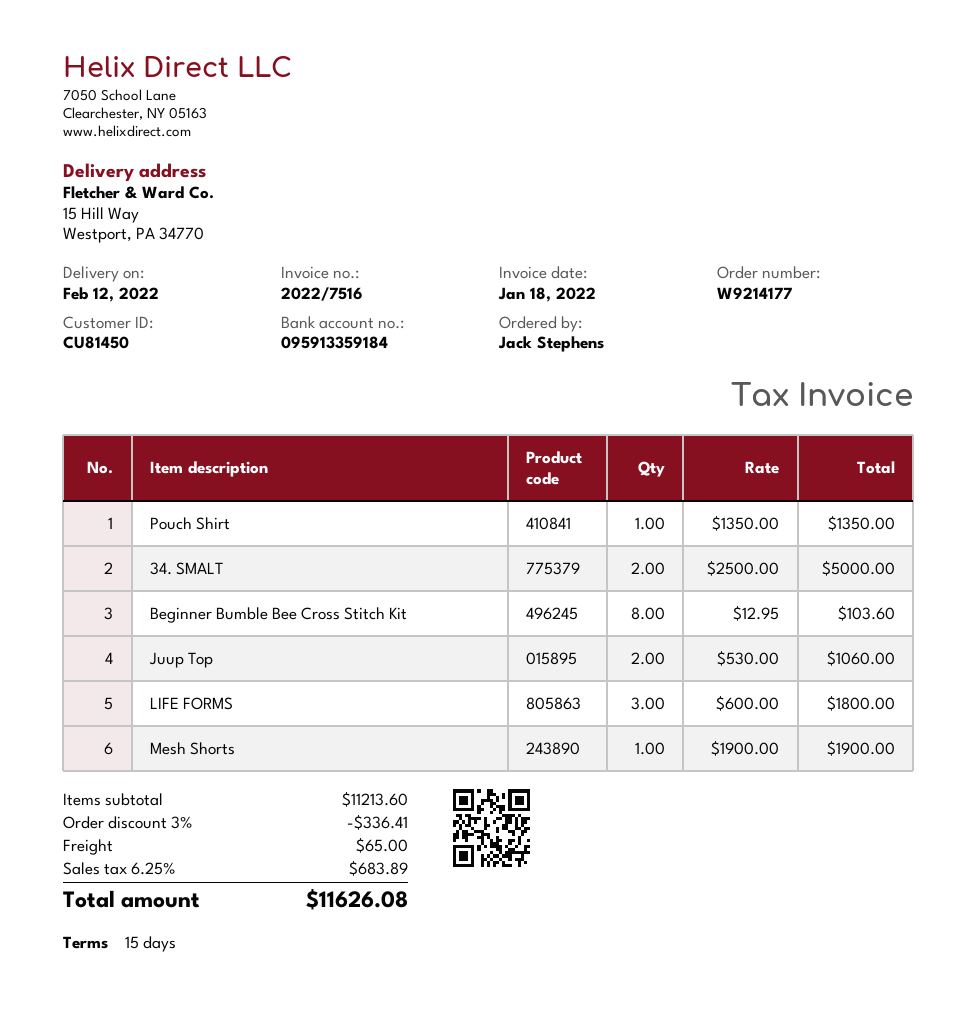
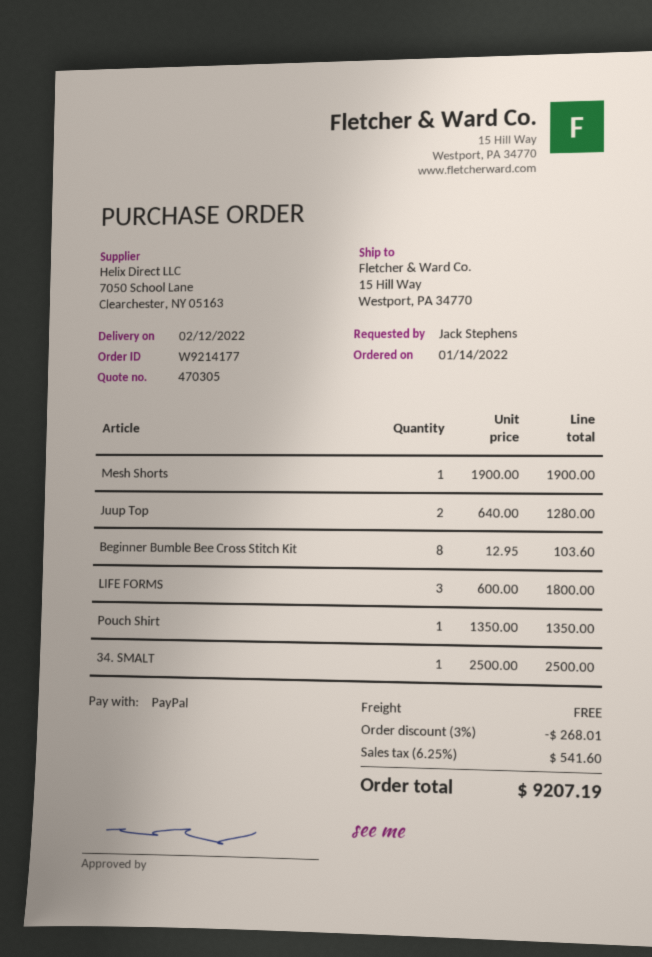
34. SMALT: 2 x 2500.00 = 5000.00 -> 1 x 2500.00 = 2500.00
Juup Top: 2 x 530.00 = 1060.00 -> 2 x 640.00 = 1280.00
discount: 3% = 336.41 -> 3% = 268.01
shipping: 65.00 -> 0.00
tax: 6.25% = 683.89 -> 6.25% = 541.60
total: 11626.08 -> 9207.19

